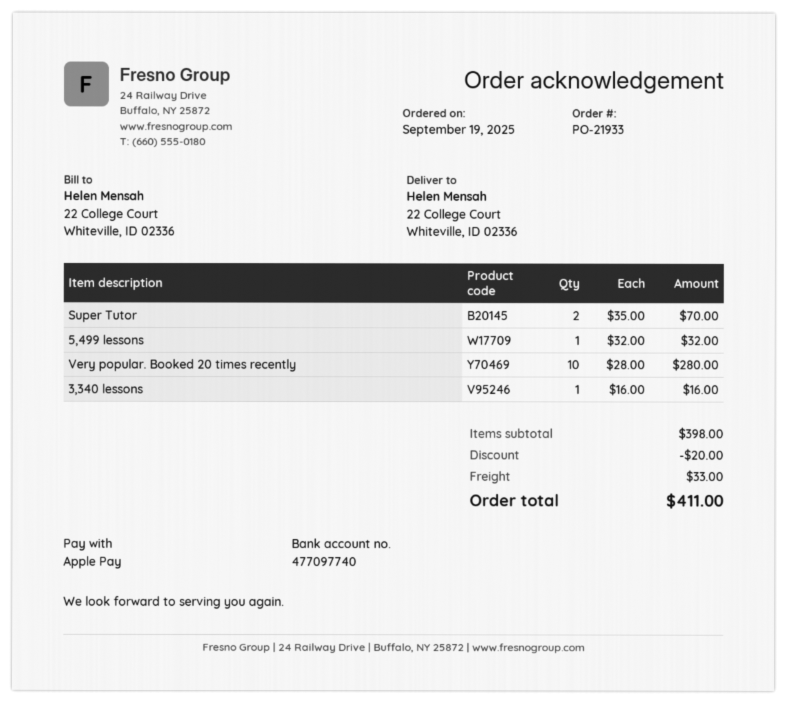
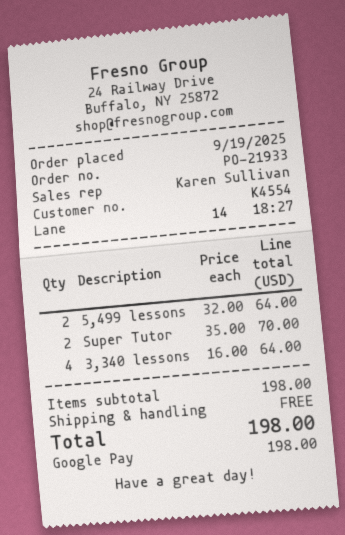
payment method: Apple Pay -> Google Pay
5,499 lessons: 1 x 32.00 = 32.00 -> 2 x 32.00 = 64.00
Very popular. Booked 20 times recently: 10 x 28.00 = 280.00 -> none
3,340 lessons: 1 x 16.00 = 16.00 -> 4 x 16.00 = 64.00
subtotal: 398.00 -> 198.00
discount: 20.00 -> none
shipping: 33.00 -> 0.00
total: 411.00 -> 198.00

